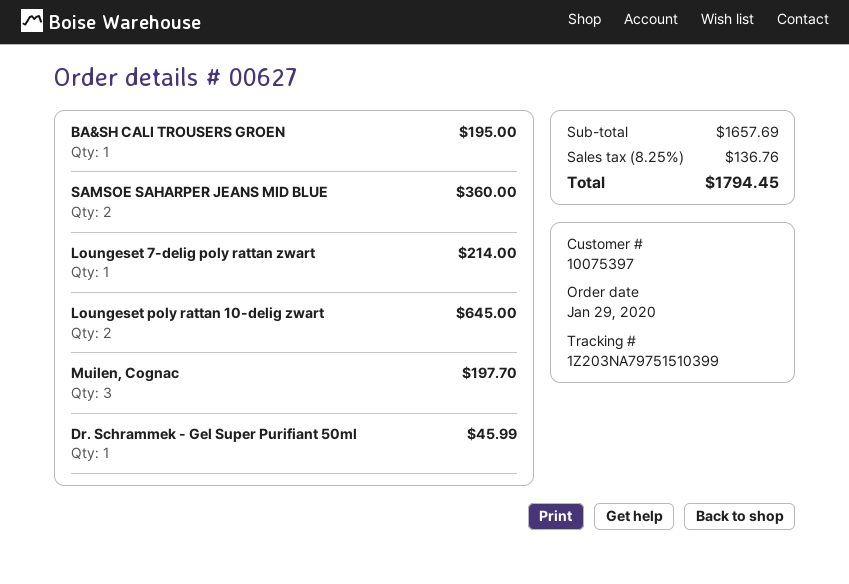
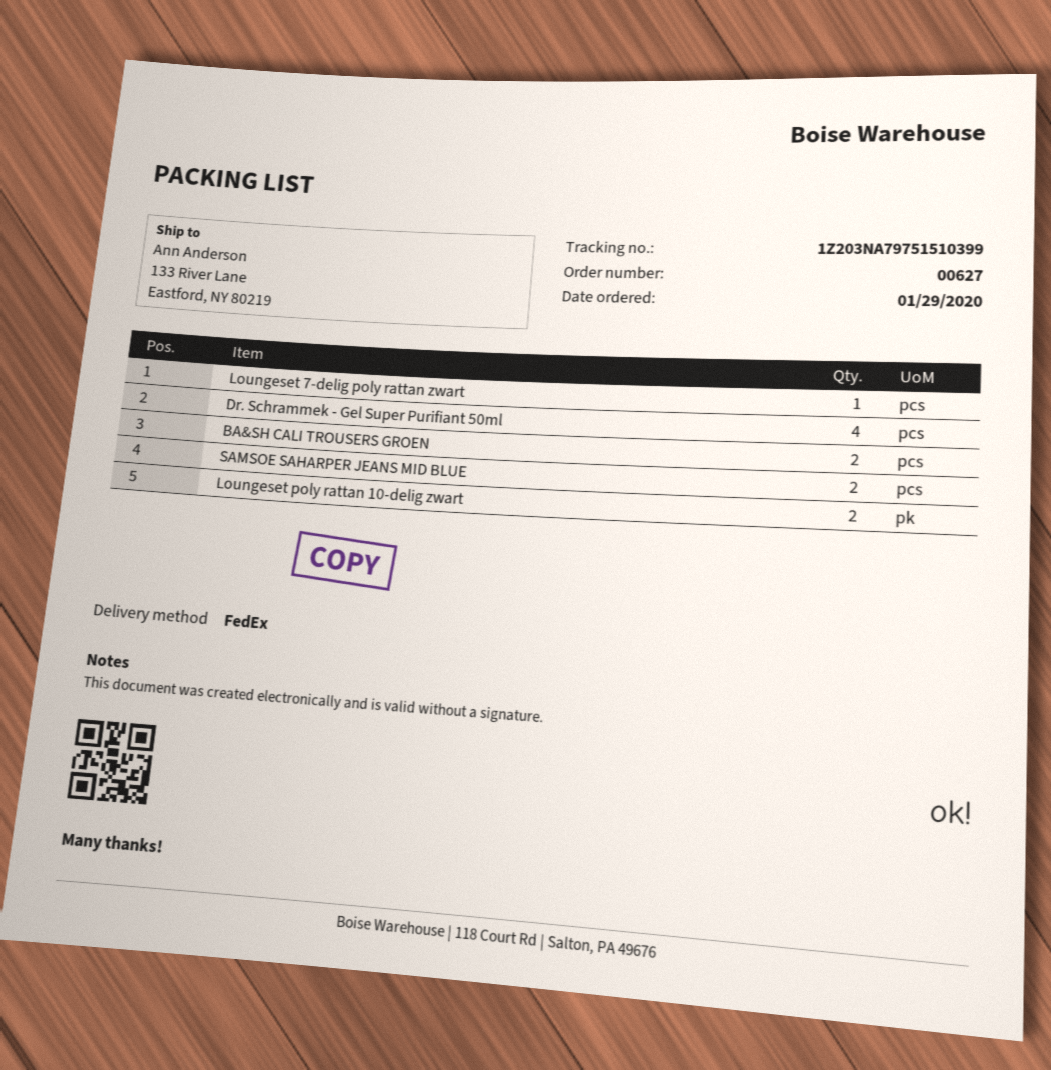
BA&SH CALI TROUSERS GROEN: 1 -> 2
Muilen, Cognac: 3 -> none
Dr. Schrammek - Gel Super Purifiant 50ml: 1 -> 4

